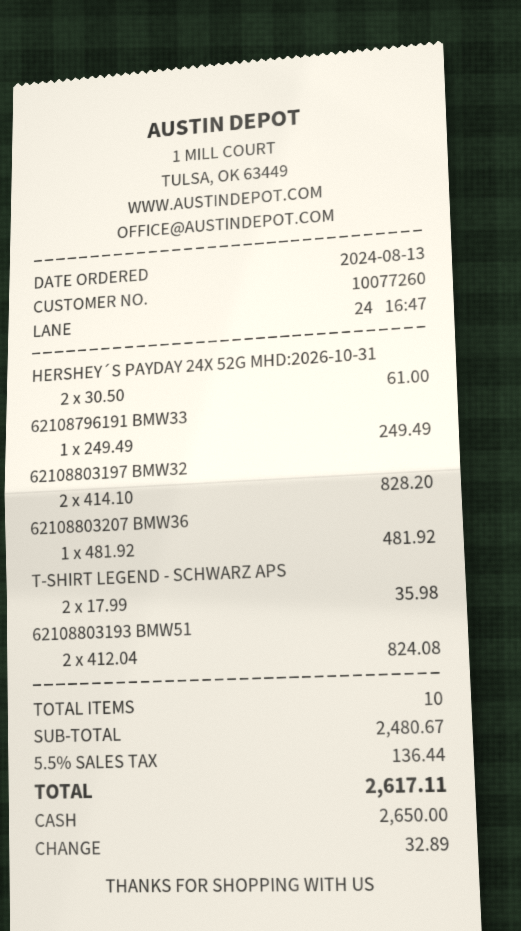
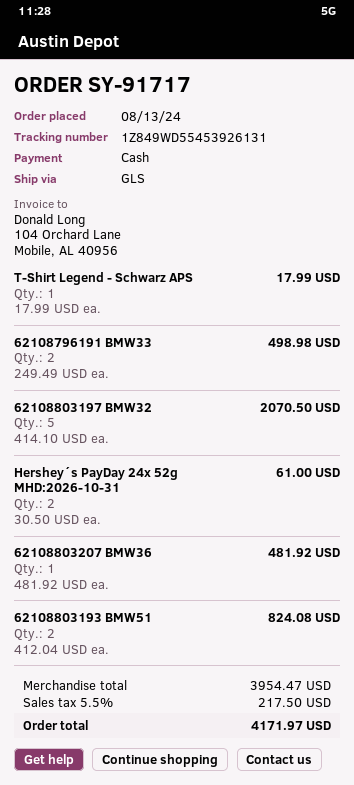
62108796191 BMW33: 1 x 249.49 = 249.49 -> 2 x 249.49 = 498.98
62108803197 BMW32: 2 x 414.10 = 828.20 -> 5 x 414.10 = 2070.50
T-SHIRT LEGEND - SCHWARZ APS: 2 x 17.99 = 35.98 -> 1 x 17.99 = 17.99
subtotal: 2480.67 -> 3954.47
tax: 5.5% = 136.44 -> 5.5% = 217.50
total: 2617.11 -> 4171.97

